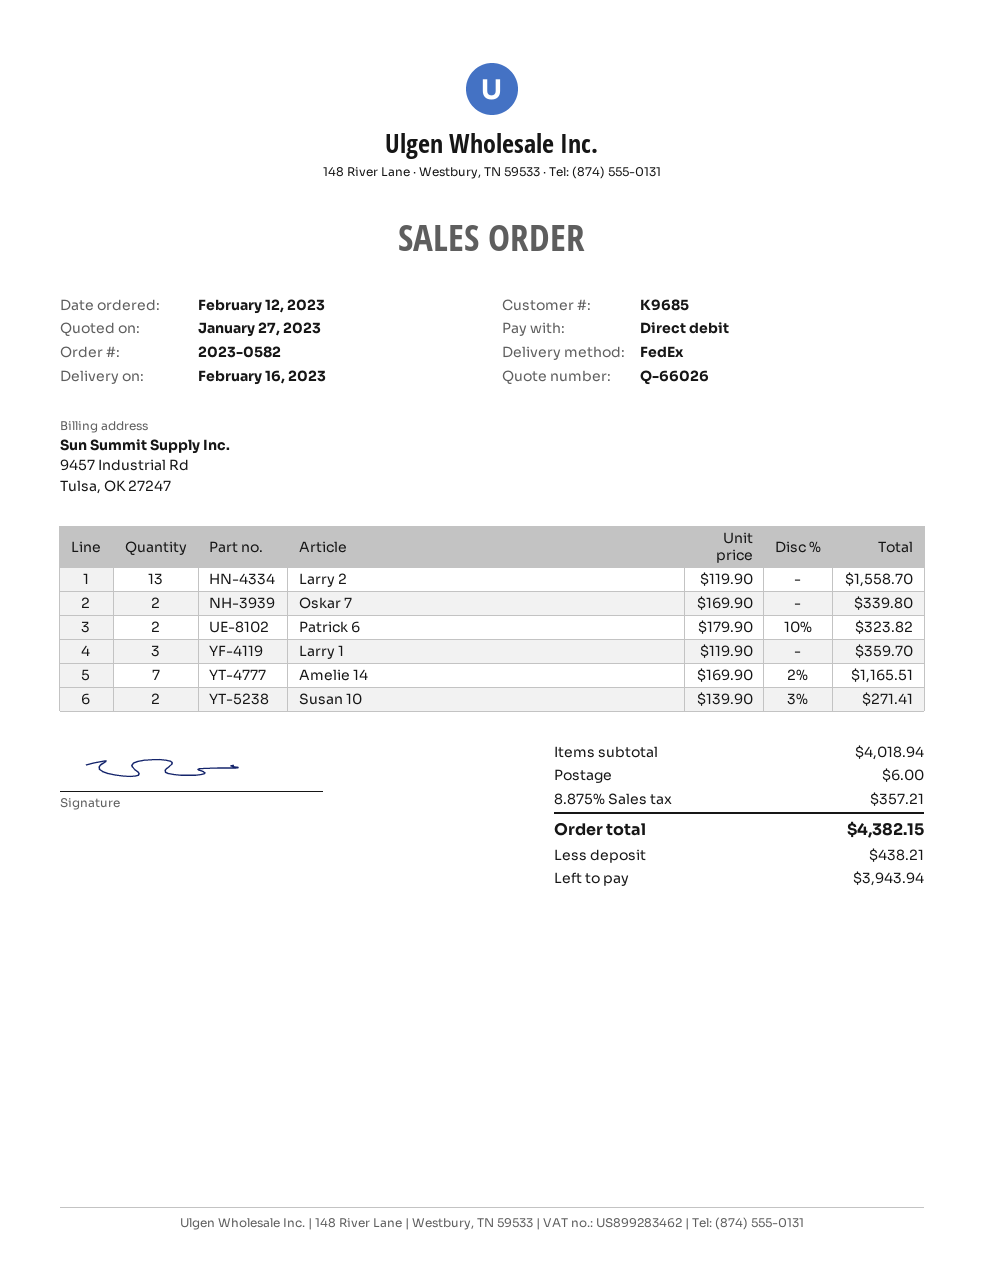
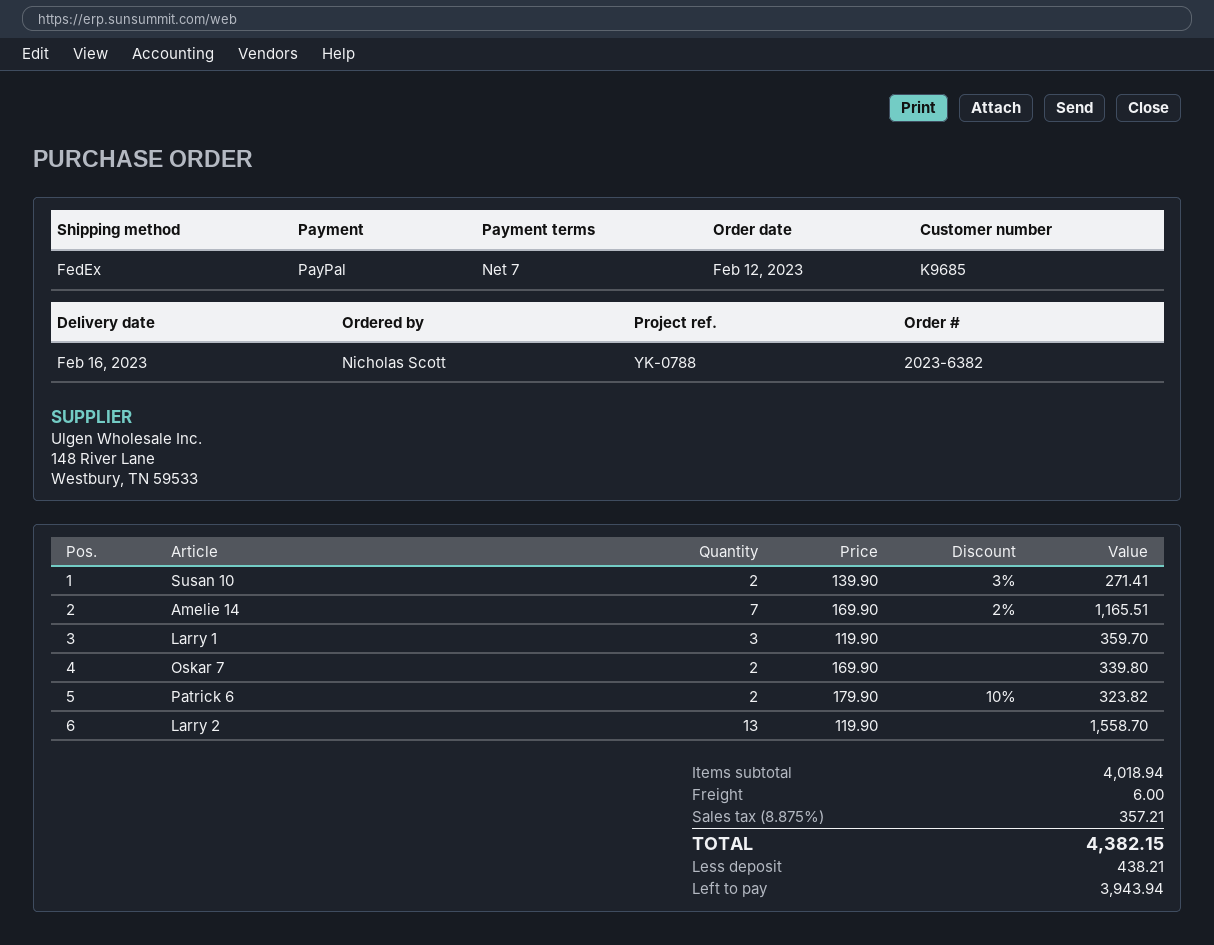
order number: 2023-0582 -> 2023-6382
payment method: direct debit -> PayPal

